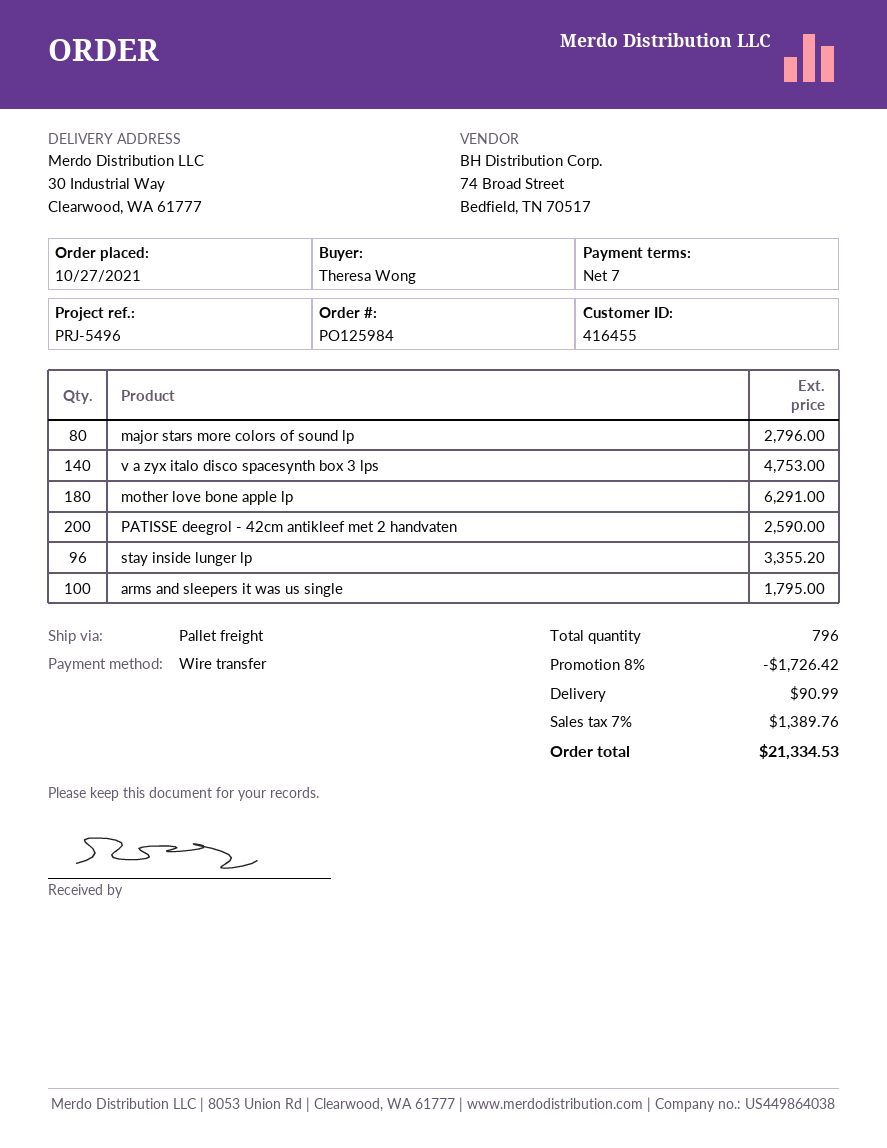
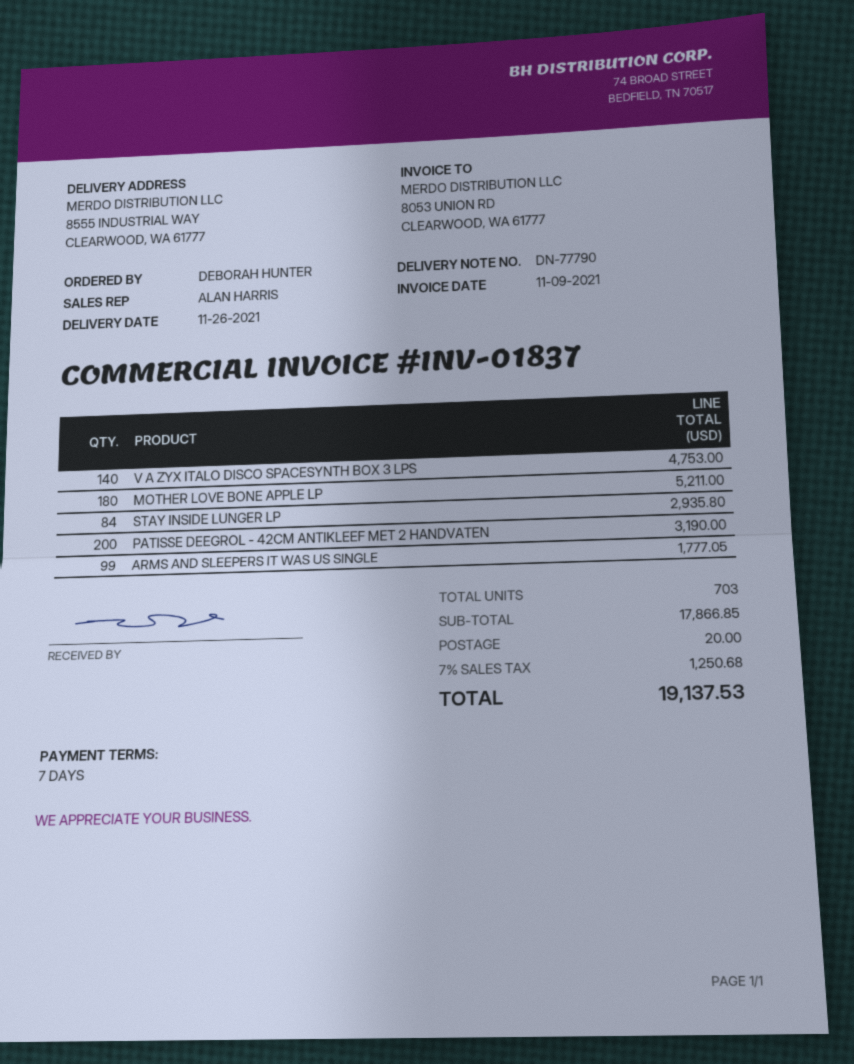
ordered by: Theresa Wong -> DEBORAH HUNTER
ship to: 30 Industrial Way, Clearwood, WA 61777 -> 8555 INDUSTRIAL WAY, CLEARWOOD, WA 61777
major stars more colors of sound lp: 80 for 2796.00 -> none
mother love bone apple lp: 180 for 6291.00 -> 180 for 5211.00
PATISSE deegrol - 42cm antikleef met 2 handvaten: 200 for 2590.00 -> 200 for 3190.00
stay inside lunger lp: 96 for 3355.20 -> 84 for 2935.80
arms and sleepers it was us single: 100 for 1795.00 -> 99 for 1777.05
total quantity: 796 -> 703
discount: 8% = 1726.42 -> none
shipping: 90.99 -> 20.00
tax: 7% = 1389.76 -> 7% = 1250.68
total: 21334.53 -> 19137.53

